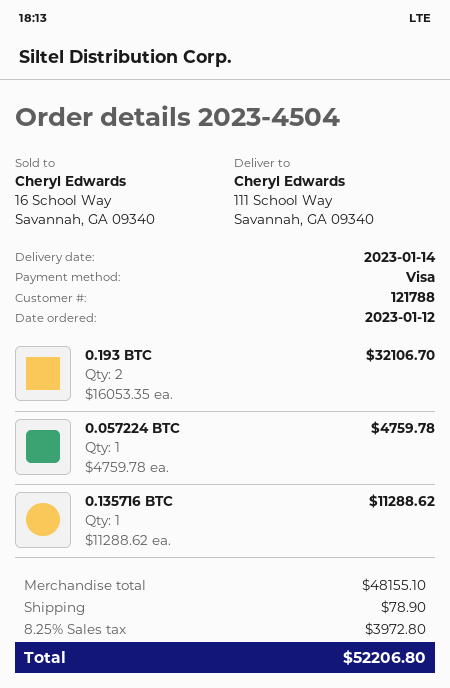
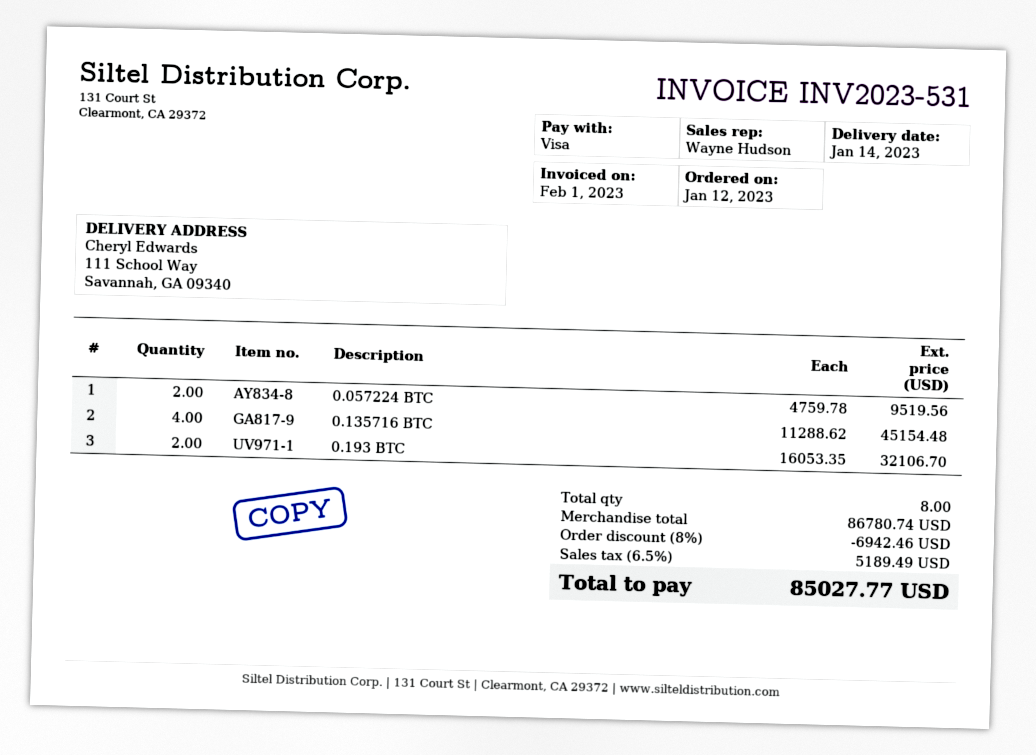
0.057224 BTC: 1 x 4759.78 = 4759.78 -> 2 x 4759.78 = 9519.56
0.135716 BTC: 1 x 11288.62 = 11288.62 -> 4 x 11288.62 = 45154.48
subtotal: 48155.10 -> 86780.74
discount: none -> 8% = 6942.46
shipping: 78.90 -> none
tax: 8.25% = 3972.80 -> 6.5% = 5189.49
total: 52206.80 -> 85027.77

